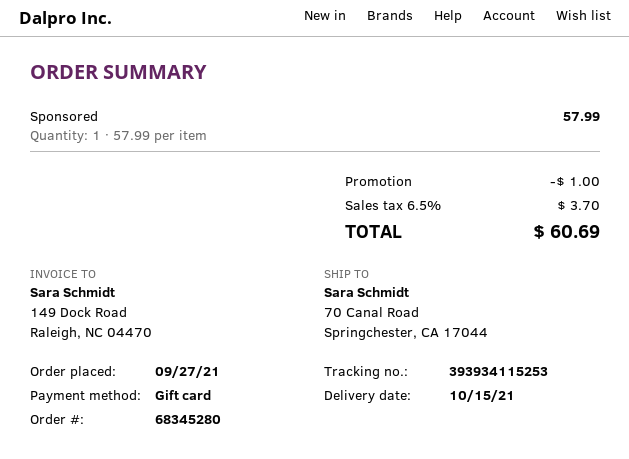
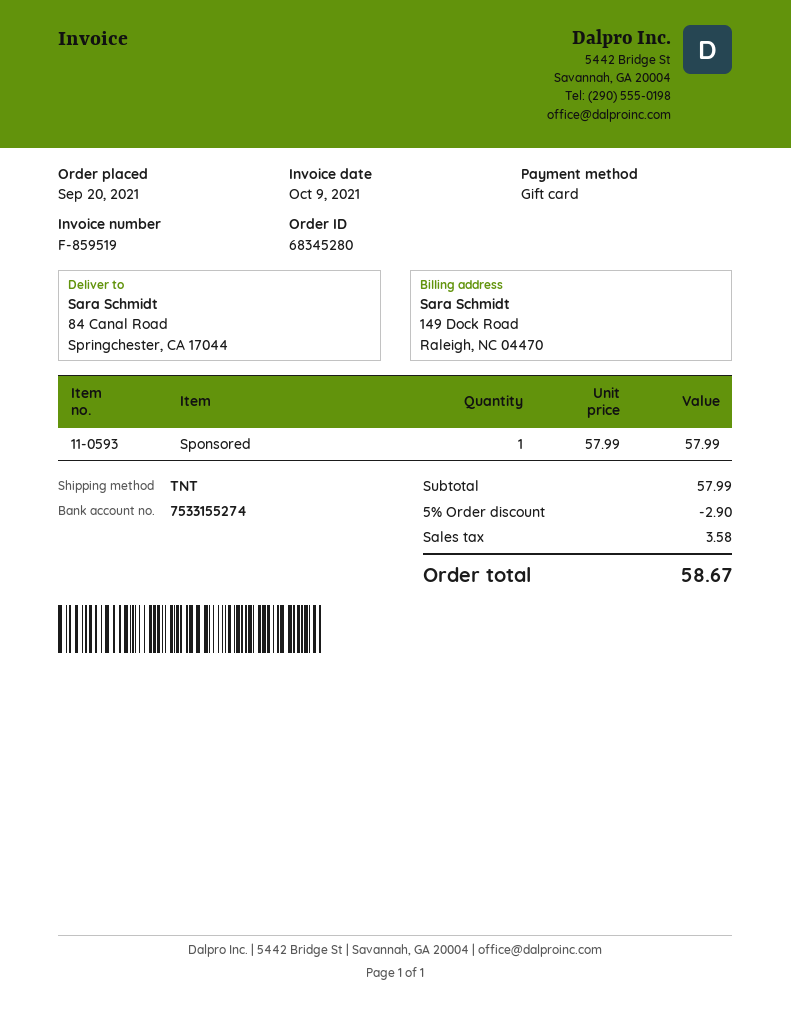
order date: 2021-09-27 -> 2021-09-20
ship to: 70 Canal Road, Springchester, CA 17044 -> 84 Canal Road, Springchester, CA 17044
discount: 1.00 -> 2.90
tax: 3.70 -> 3.58
total: 60.69 -> 58.67

